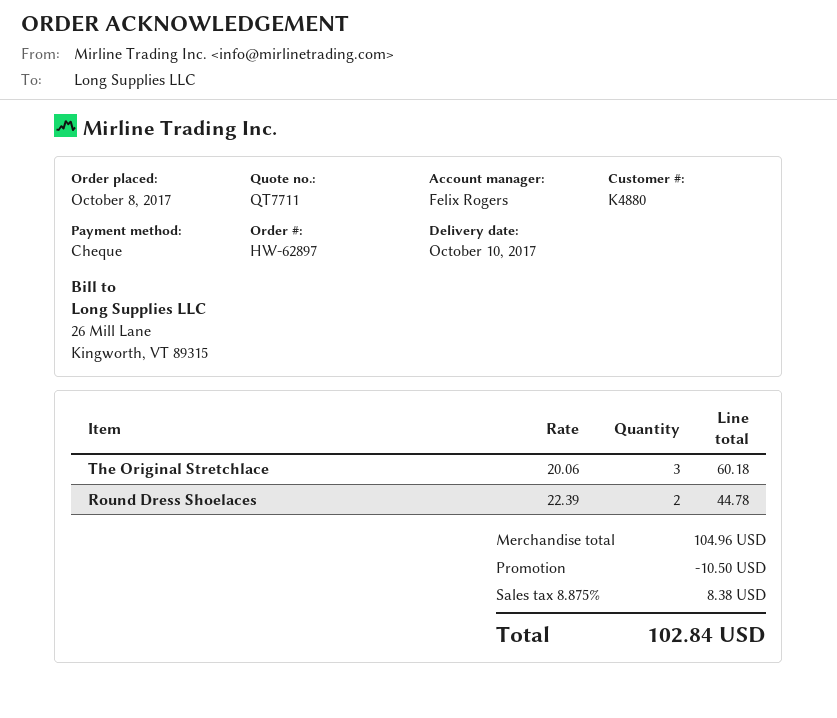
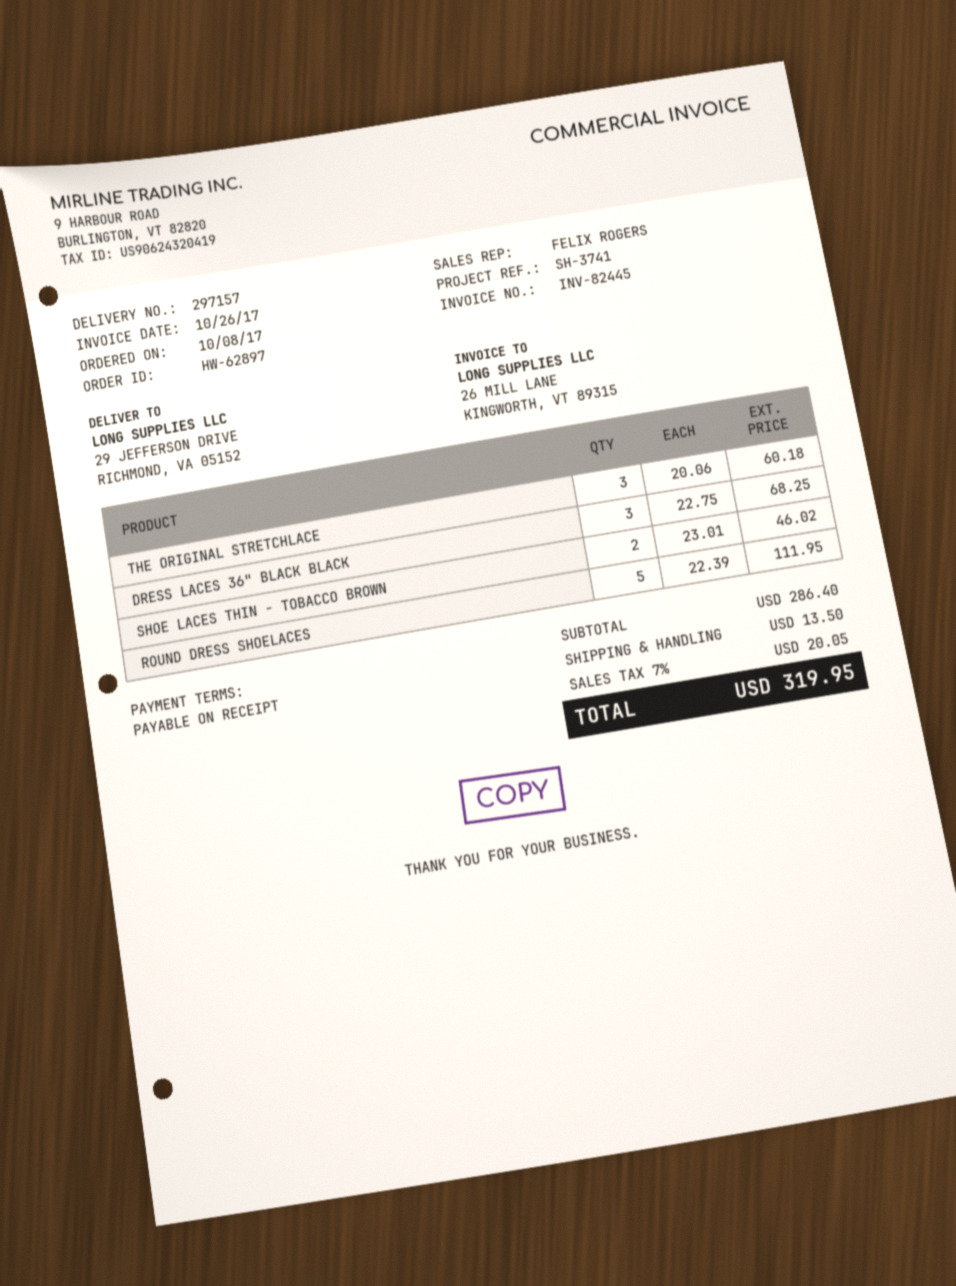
Round Dress Shoelaces: 2 x 22.39 = 44.78 -> 5 x 22.39 = 111.95
DRESS LACES 36" BLACK BLACK: none -> 3 x 22.75 = 68.25
SHOE LACES THIN - TOBACCO BROWN: none -> 2 x 23.01 = 46.02
subtotal: 104.96 -> 286.40
discount: 10.50 -> none
shipping: none -> 13.50
tax: 8.875% = 8.38 -> 7% = 20.05
total: 102.84 -> 319.95

